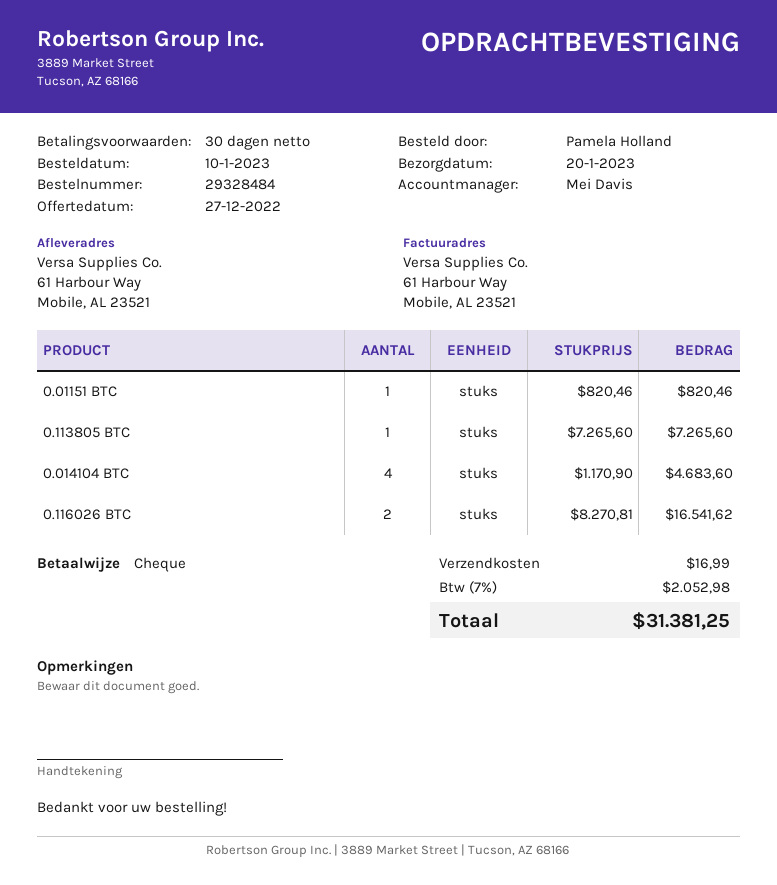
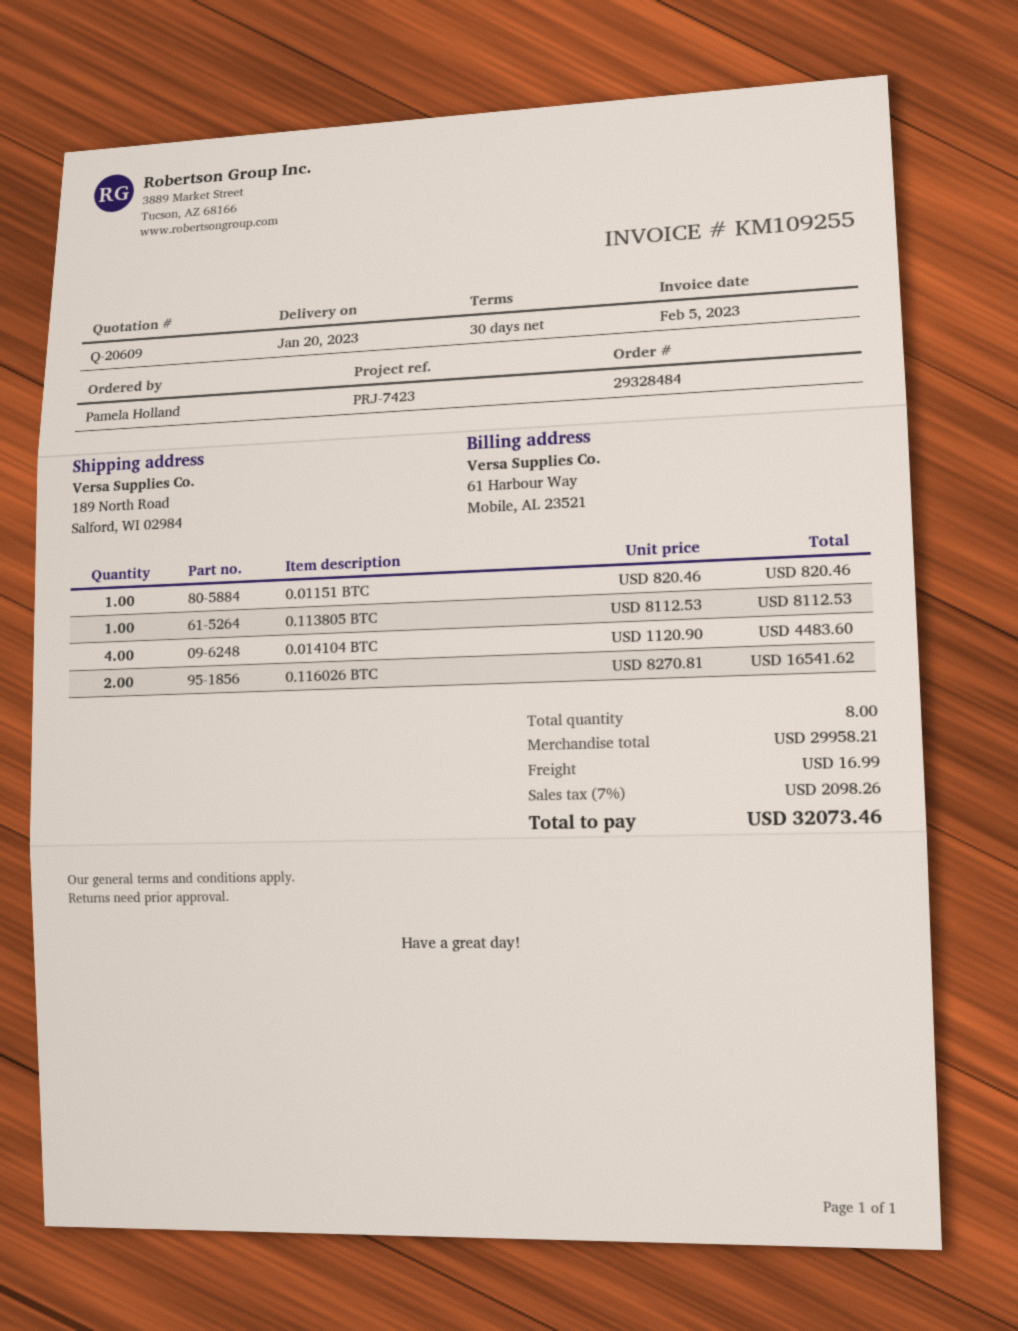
ship to: 61 Harbour Way, Mobile, AL 23521 -> 189 North Road, Salford, WI 02984
0.113805 BTC: 1 x 7265.60 = 7265.60 -> 1 x 8112.53 = 8112.53
0.014104 BTC: 4 x 1170.90 = 4683.60 -> 4 x 1120.90 = 4483.60
tax: 7% = 2052.98 -> 7% = 2098.26
total: 31381.25 -> 32073.46

